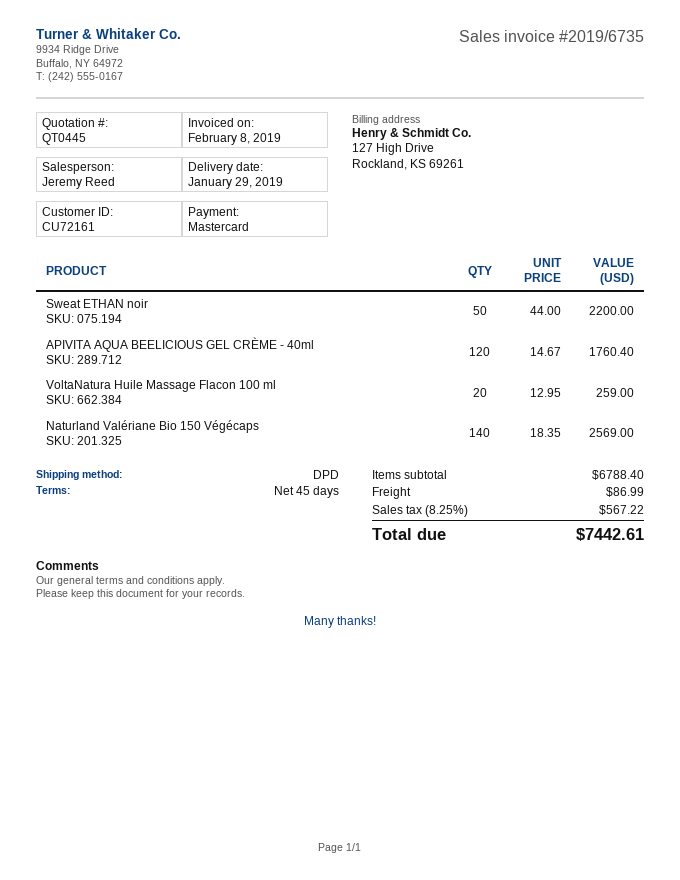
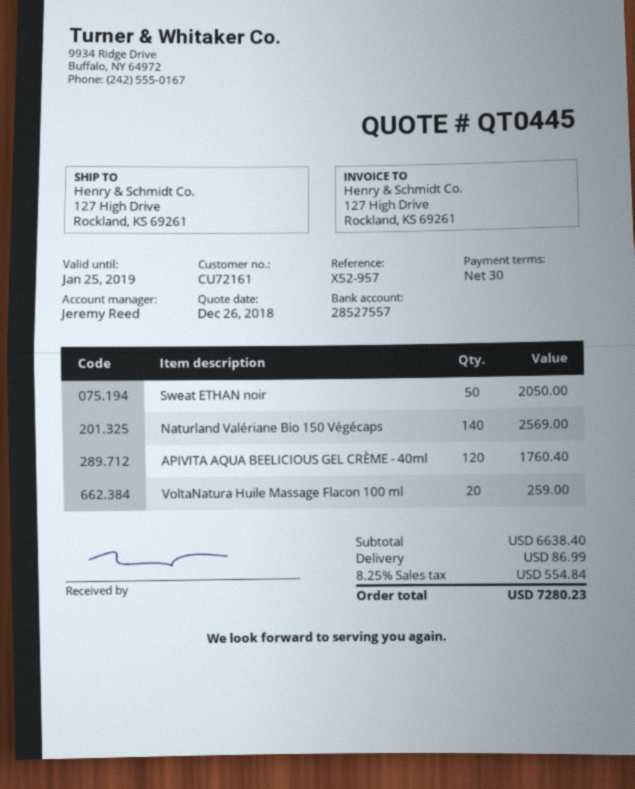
payment terms: 45 days -> 30 days
Sweat ETHAN noir: 50 for 2200.00 -> 50 for 2050.00
subtotal: 6788.40 -> 6638.40
tax: 8.25% = 567.22 -> 8.25% = 554.84
total: 7442.61 -> 7280.23

